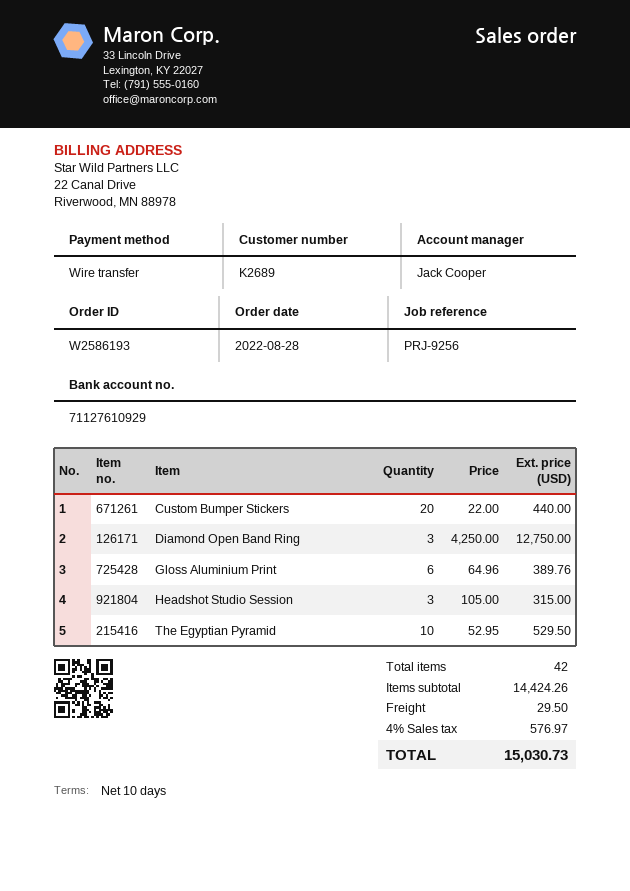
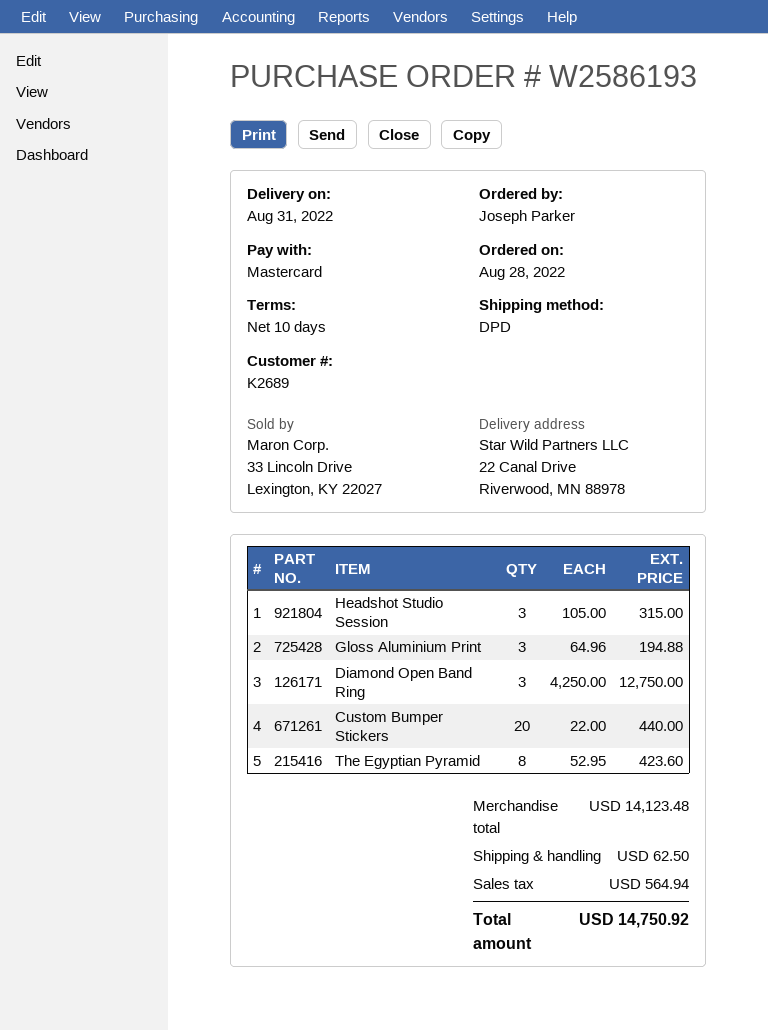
payment method: bank transfer -> Mastercard
Gloss Aluminium Print: 6 x 64.96 = 389.76 -> 3 x 64.96 = 194.88
The Egyptian Pyramid: 10 x 52.95 = 529.50 -> 8 x 52.95 = 423.60
subtotal: 14424.26 -> 14123.48
shipping: 29.50 -> 62.50
tax: 576.97 -> 564.94
total: 15030.73 -> 14750.92

